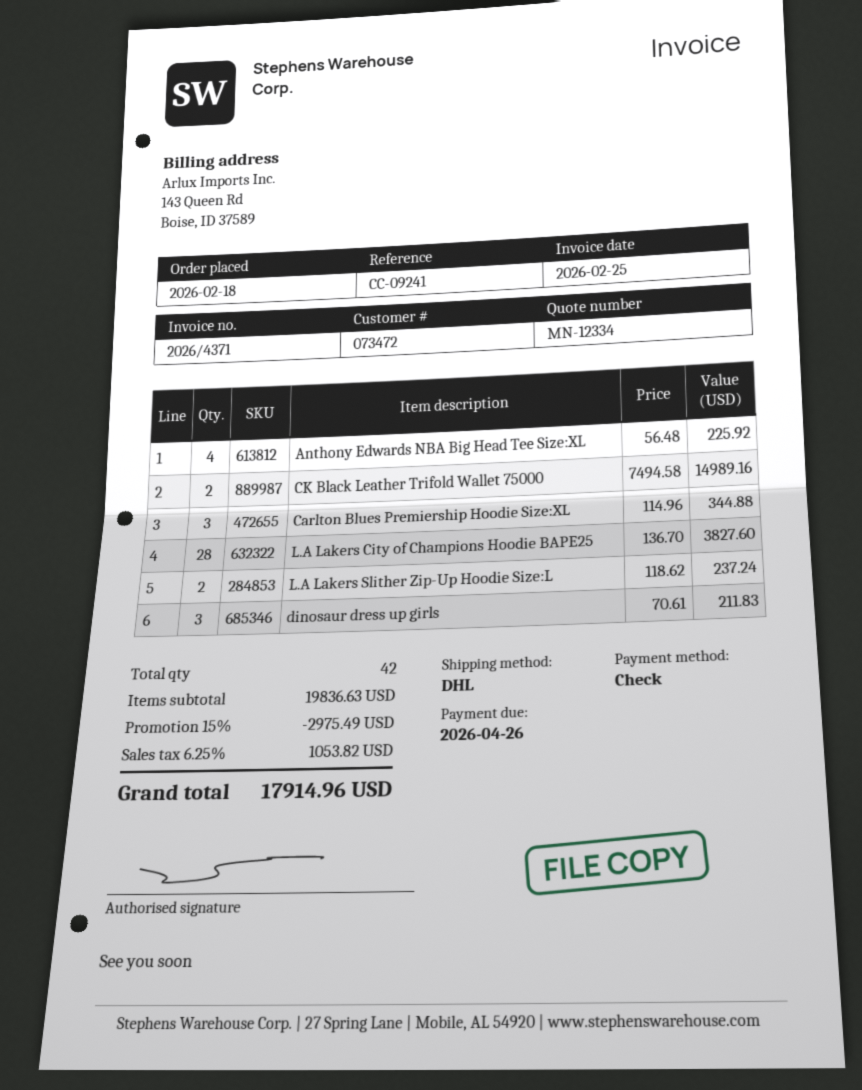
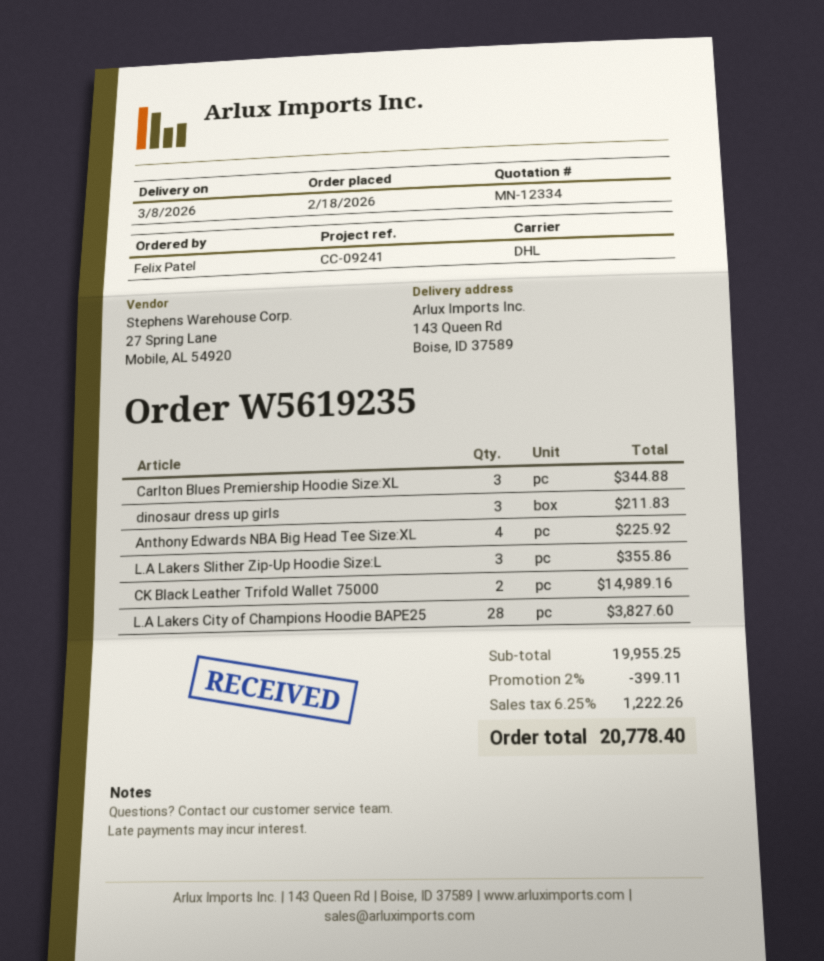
L.A Lakers Slither Zip-Up Hoodie Size:L: 2 for 237.24 -> 3 for 355.86
subtotal: 19836.63 -> 19955.25
discount: 15% = 2975.49 -> 2% = 399.11
tax: 6.25% = 1053.82 -> 6.25% = 1222.26
total: 17914.96 -> 20778.40

